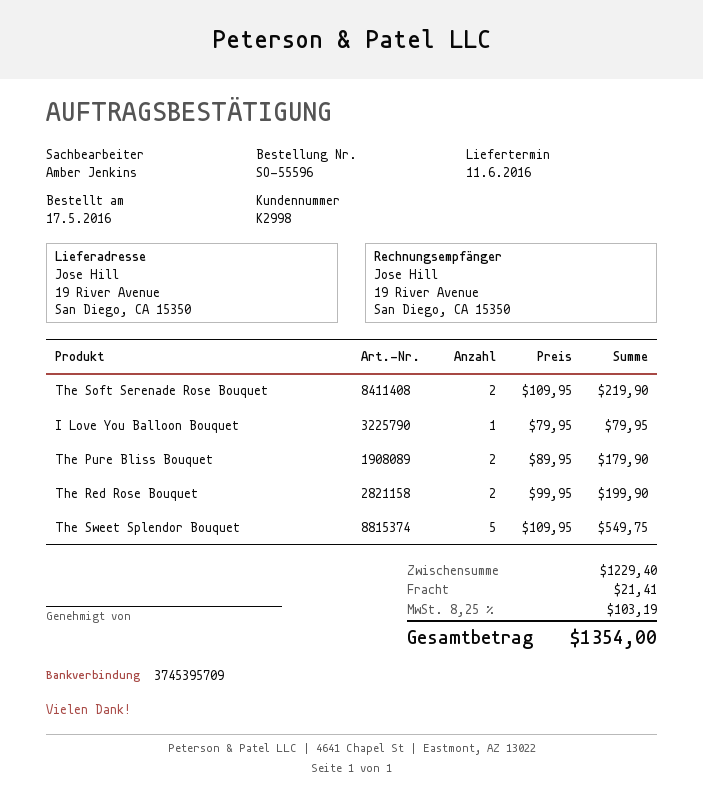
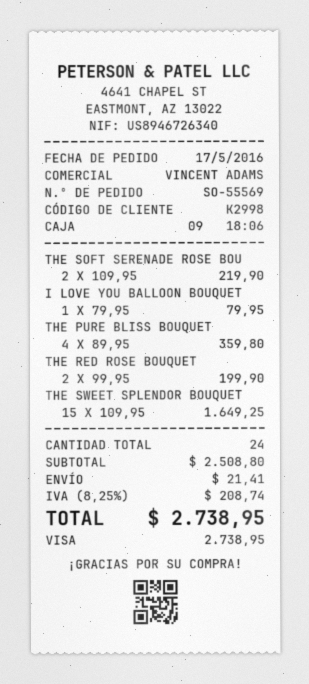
order number: SO-55596 -> SO-55569
sales rep: Amber Jenkins -> VINCENT ADAMS
The Pure Bliss Bouquet: 2 x 89.95 = 179.90 -> 4 x 89.95 = 359.80
The Sweet Splendor Bouquet: 5 x 109.95 = 549.75 -> 15 x 109.95 = 1649.25
subtotal: 1229.40 -> 2508.80
tax: 8.25% = 103.19 -> 8.25% = 208.74
total: 1354.00 -> 2738.95

